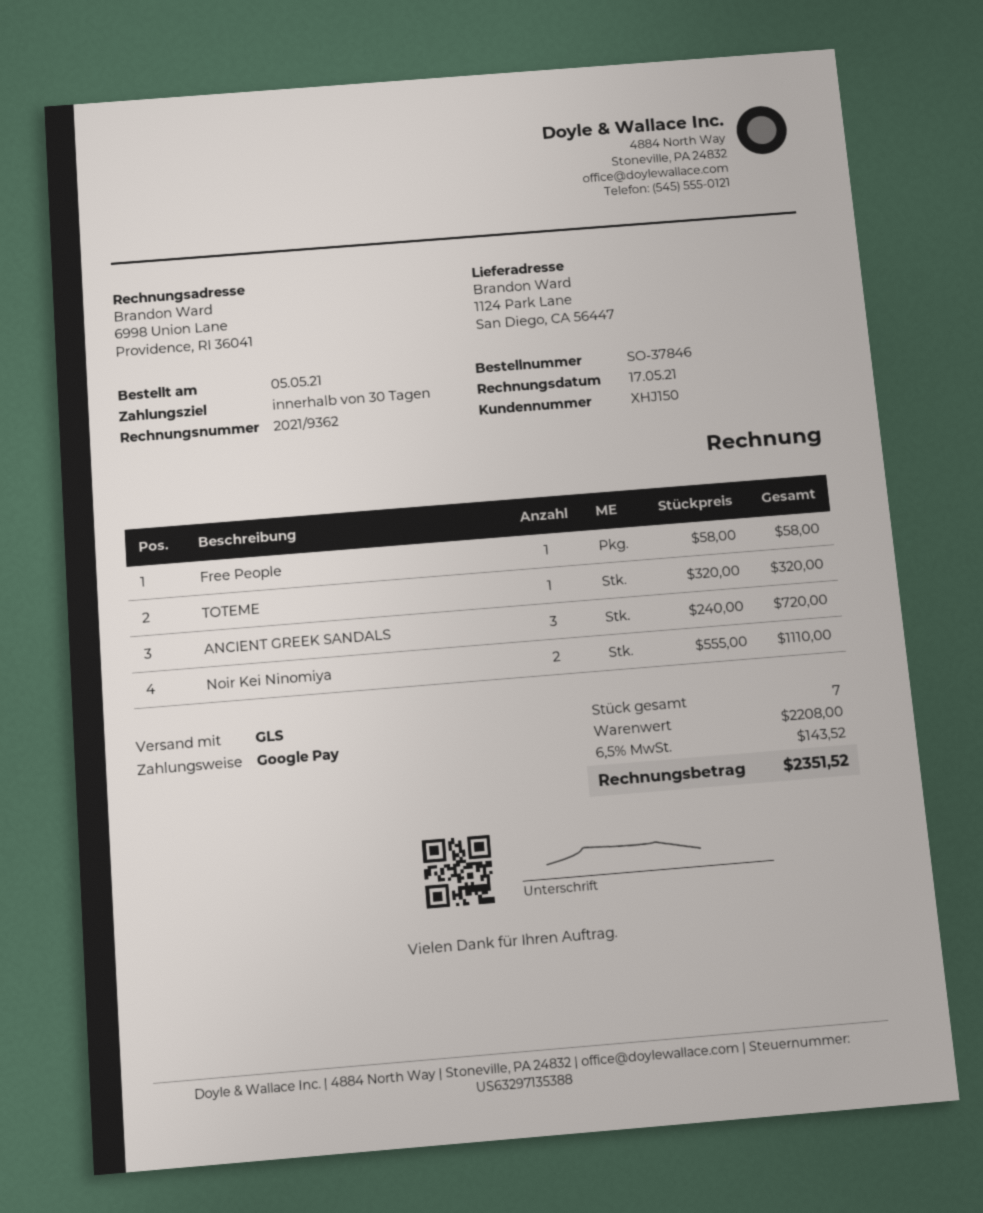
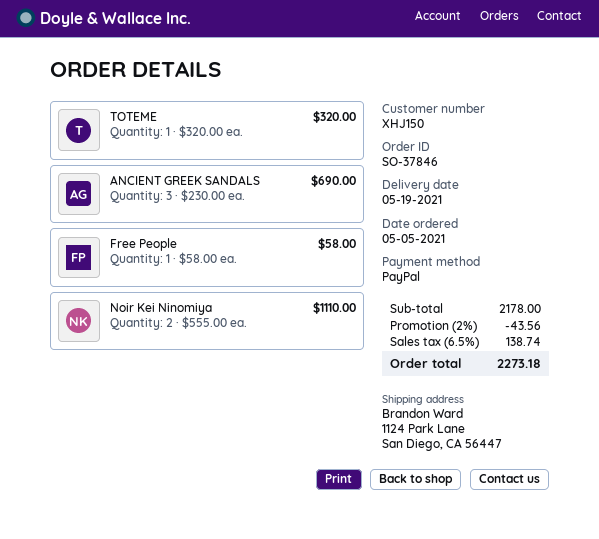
payment method: Google Pay -> PayPal
ANCIENT GREEK SANDALS: 3 x 240.00 = 720.00 -> 3 x 230.00 = 690.00
subtotal: 2208.00 -> 2178.00
discount: none -> 2% = 43.56
tax: 6.5% = 143.52 -> 6.5% = 138.74
total: 2351.52 -> 2273.18

